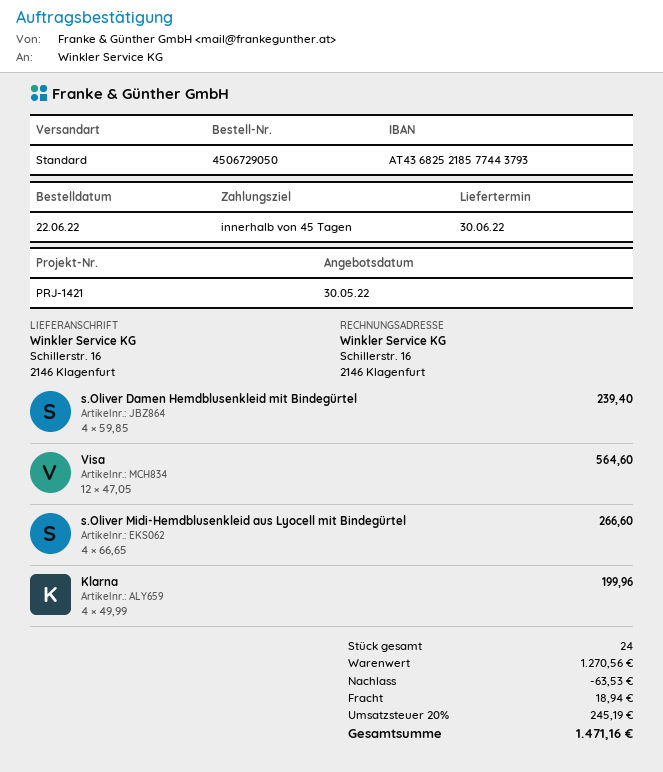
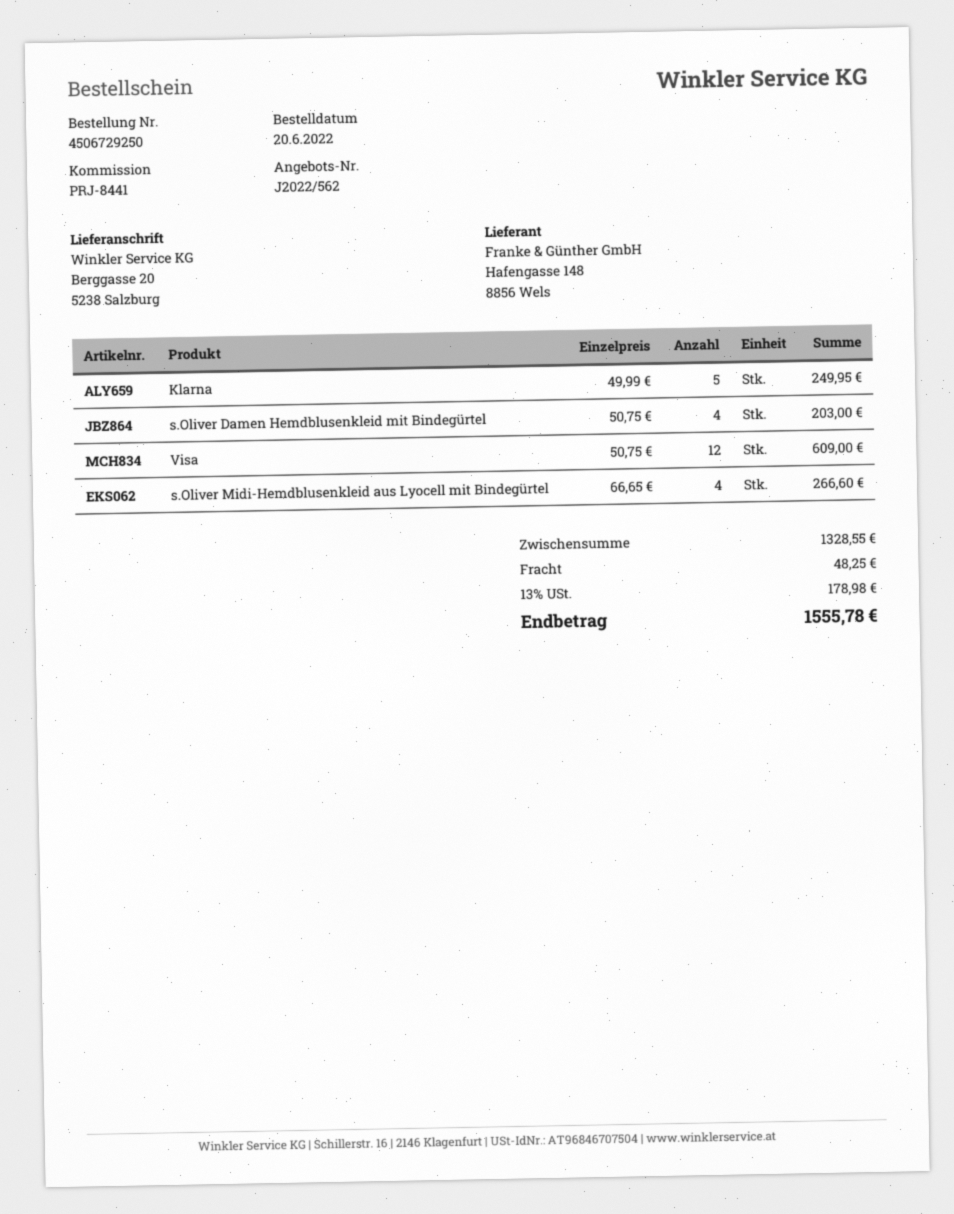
order number: 4506729050 -> 4506729250
order date: 2022-06-22 -> 2022-06-20
reference: PRJ-1421 -> PRJ-8441
ship to: Schillerstr. 16, 2146 Klagenfurt -> Berggasse 20, 5238 Salzburg
s.Oliver Damen Hemdblusenkleid mit Bindegürtel: 4 x 59.85 = 239.40 -> 4 x 50.75 = 203.00
Visa: 12 x 47.05 = 564.60 -> 12 x 50.75 = 609.00
Klarna: 4 x 49.99 = 199.96 -> 5 x 49.99 = 249.95
subtotal: 1270.56 -> 1328.55
discount: 63.53 -> none
shipping: 18.94 -> 48.25
tax: 20% = 245.19 -> 13% = 178.98
total: 1471.16 -> 1555.78

